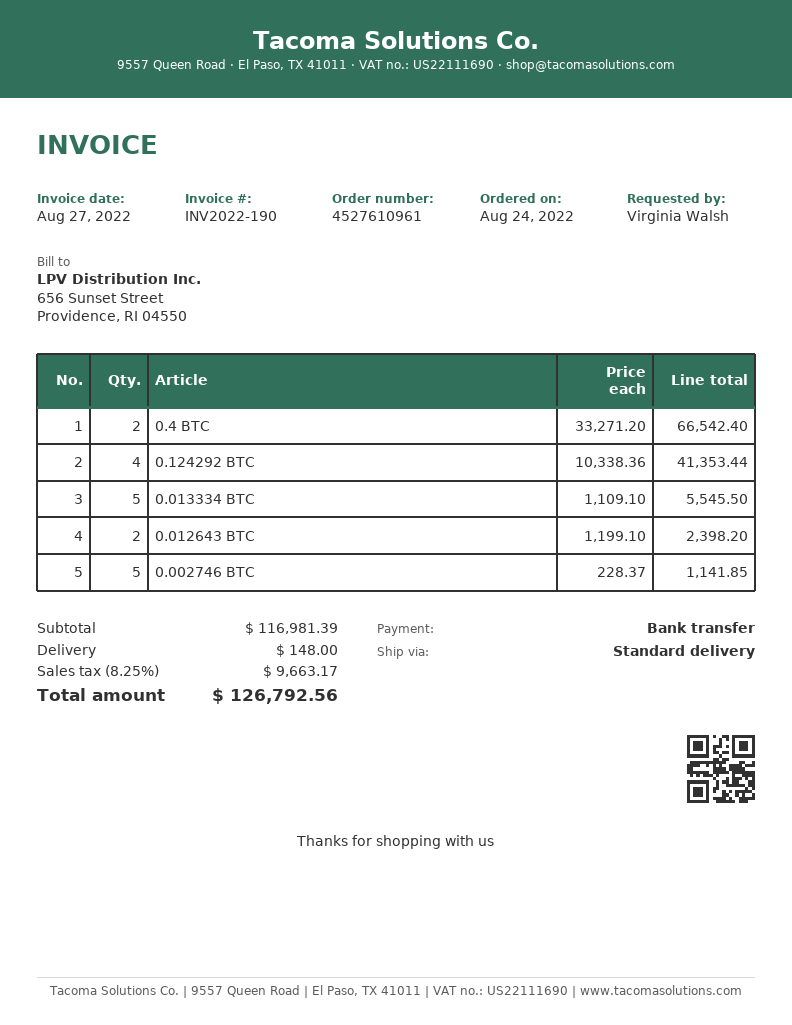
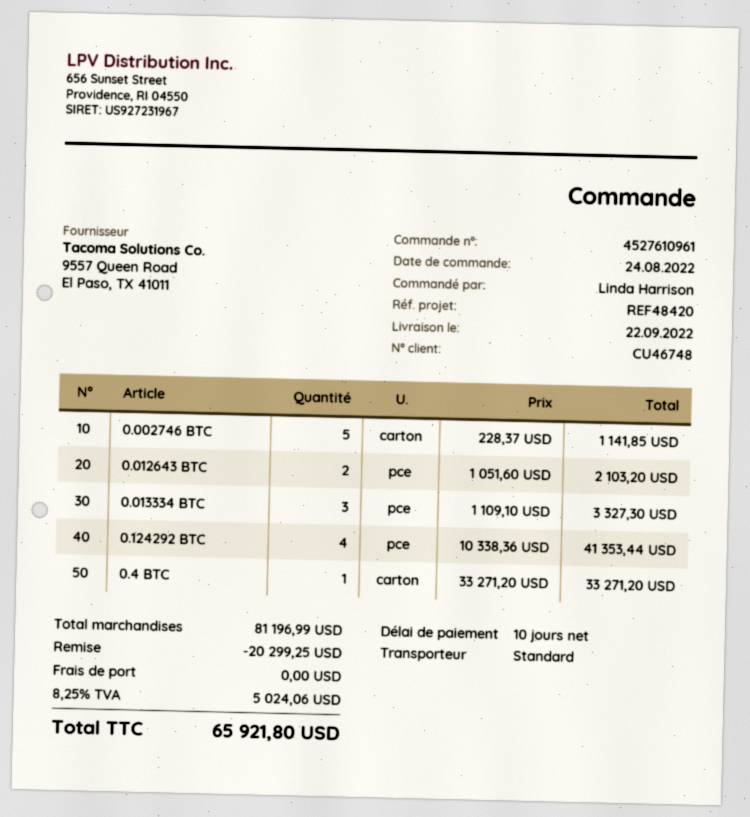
ordered by: Virginia Walsh -> Linda Harrison
0.4 BTC: 2 x 33271.20 = 66542.40 -> 1 x 33271.20 = 33271.20
0.013334 BTC: 5 x 1109.10 = 5545.50 -> 3 x 1109.10 = 3327.30
0.012643 BTC: 2 x 1199.10 = 2398.20 -> 2 x 1051.60 = 2103.20
subtotal: 116981.39 -> 81196.99
discount: none -> 20299.25
shipping: 148.00 -> 0.00
tax: 8.25% = 9663.17 -> 8.25% = 5024.06
total: 126792.56 -> 65921.80

